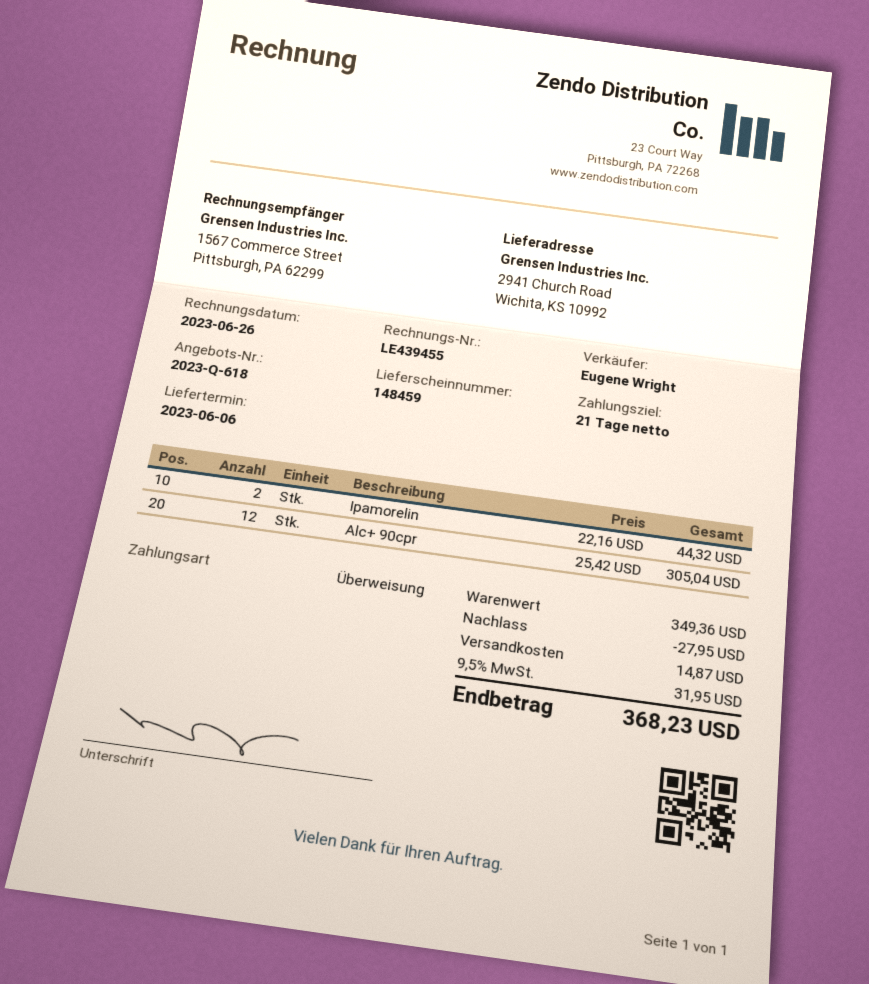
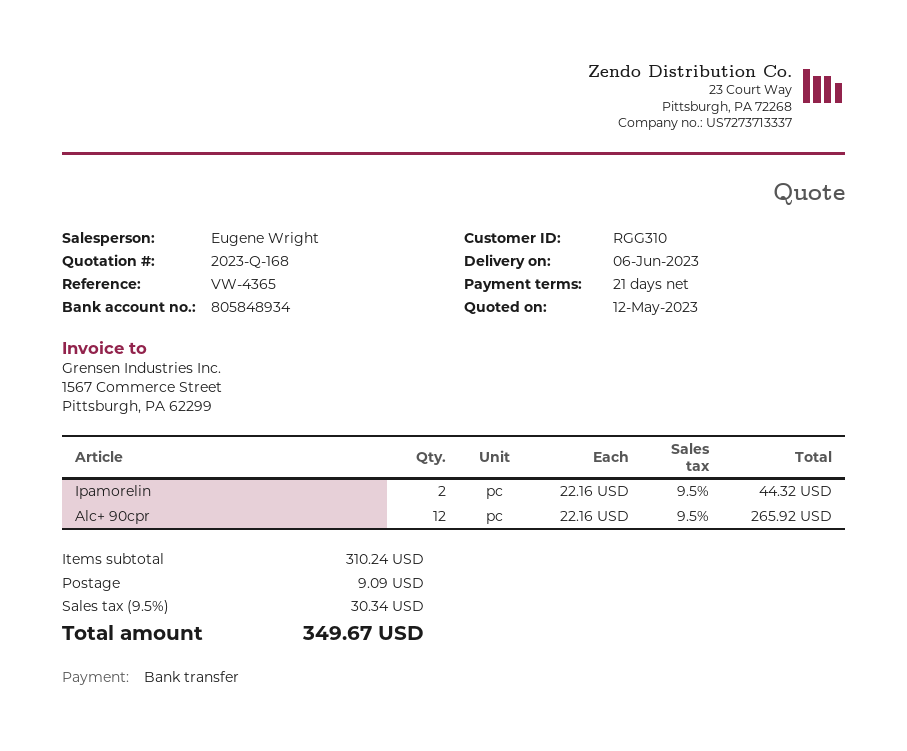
quote number: 2023-Q-618 -> 2023-Q-168
Alc+ 90cpr: 12 x 25.42 = 305.04 -> 12 x 22.16 = 265.92
subtotal: 349.36 -> 310.24
discount: 27.95 -> none
shipping: 14.87 -> 9.09
tax: 9.5% = 31.95 -> 9.5% = 30.34
total: 368.23 -> 349.67

